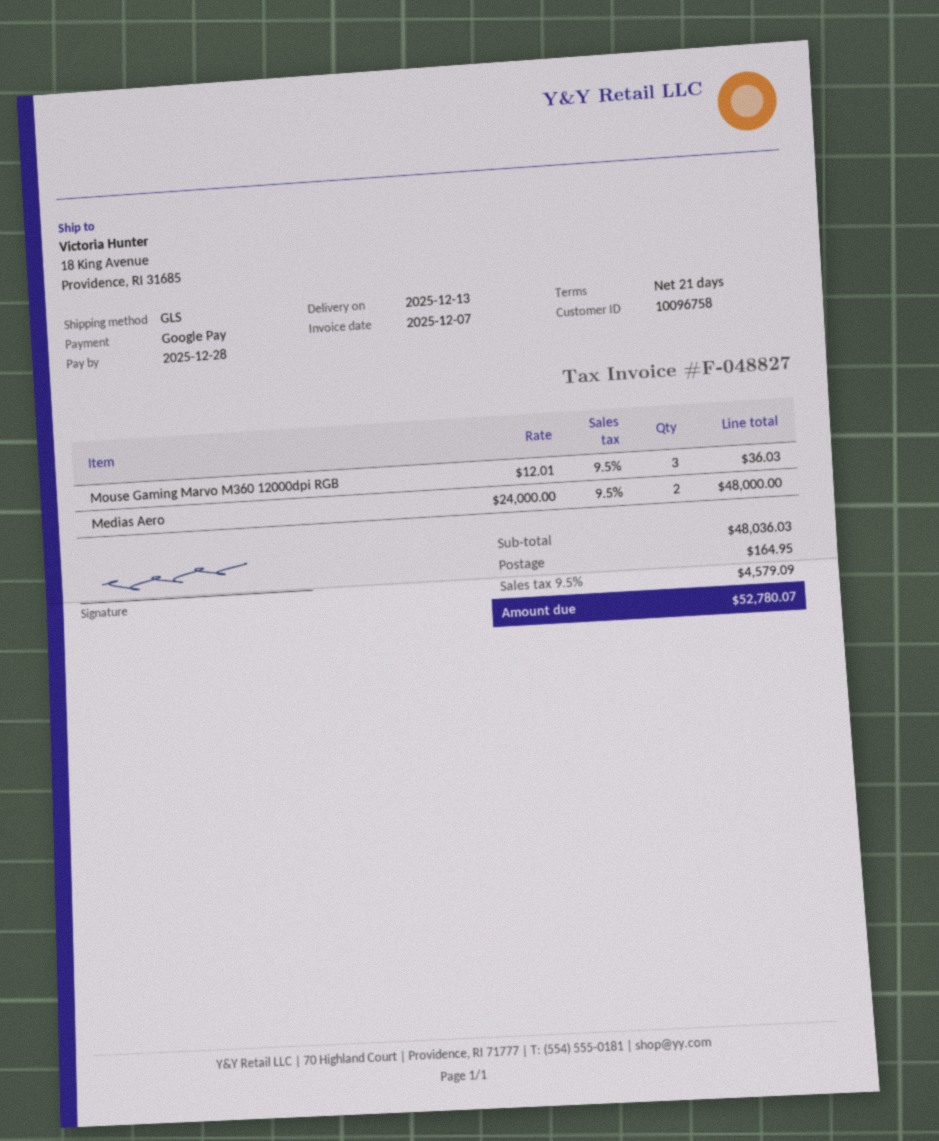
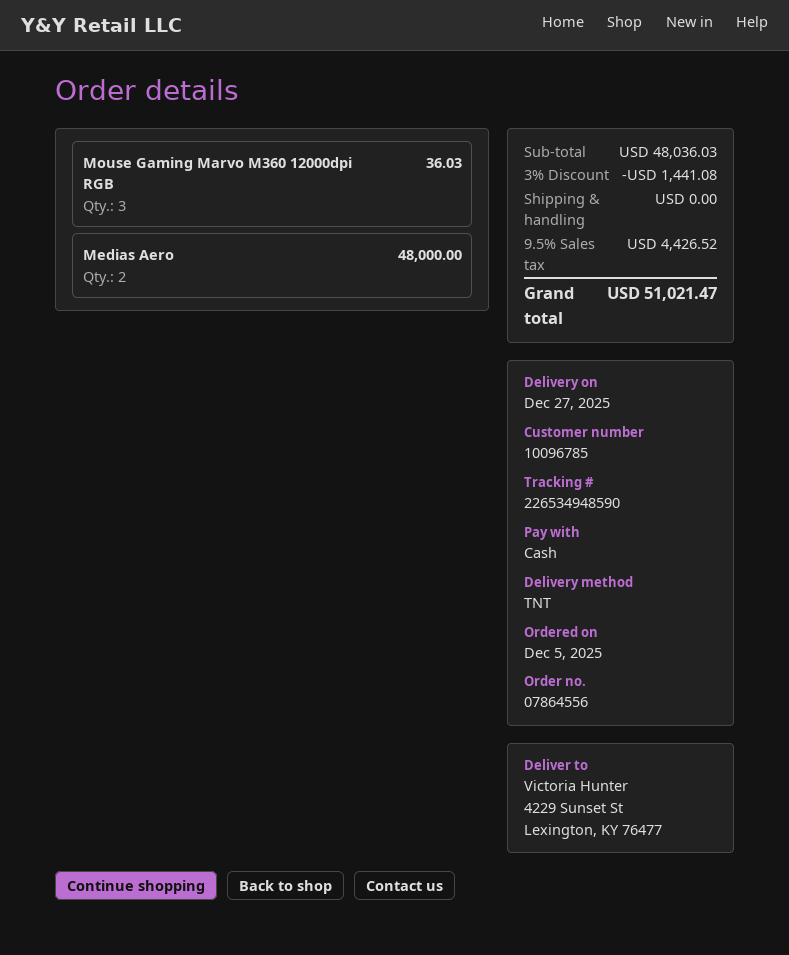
delivery date: 2025-12-13 -> 2025-12-27
customer number: 10096758 -> 10096785
payment method: Google Pay -> cash
shipping method: GLS -> TNT
ship to: 18 King Avenue, Providence, RI 31685 -> 4229 Sunset St, Lexington, KY 76477
discount: none -> 3% = 1441.08
shipping: 164.95 -> 0.00
tax: 9.5% = 4579.09 -> 9.5% = 4426.52
total: 52780.07 -> 51021.47

